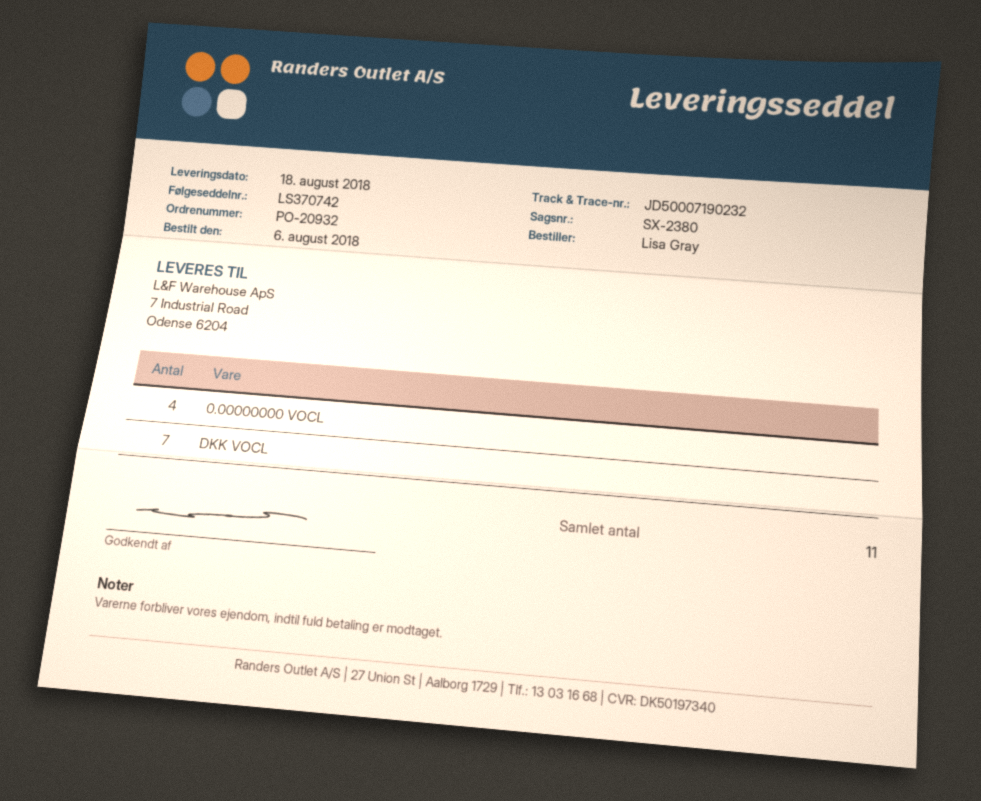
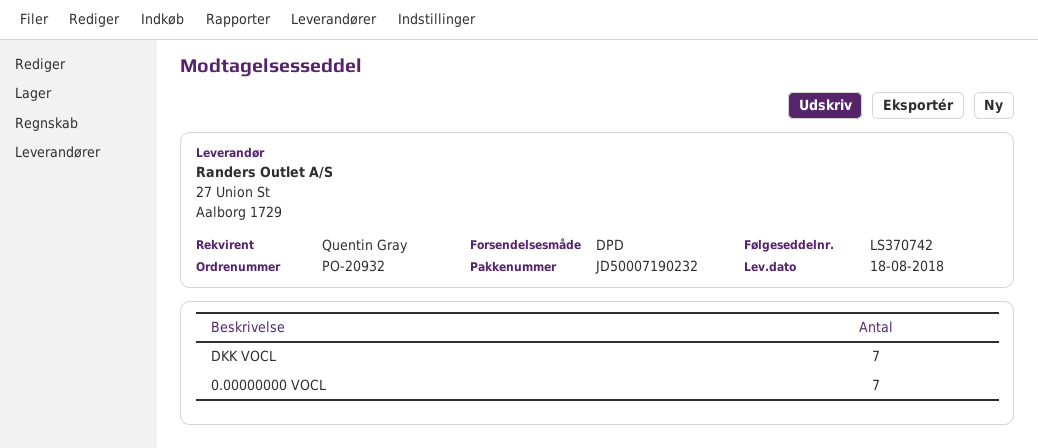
ordered by: Lisa Gray -> Quentin Gray
0.00000000 VOCL: 4 -> 7

